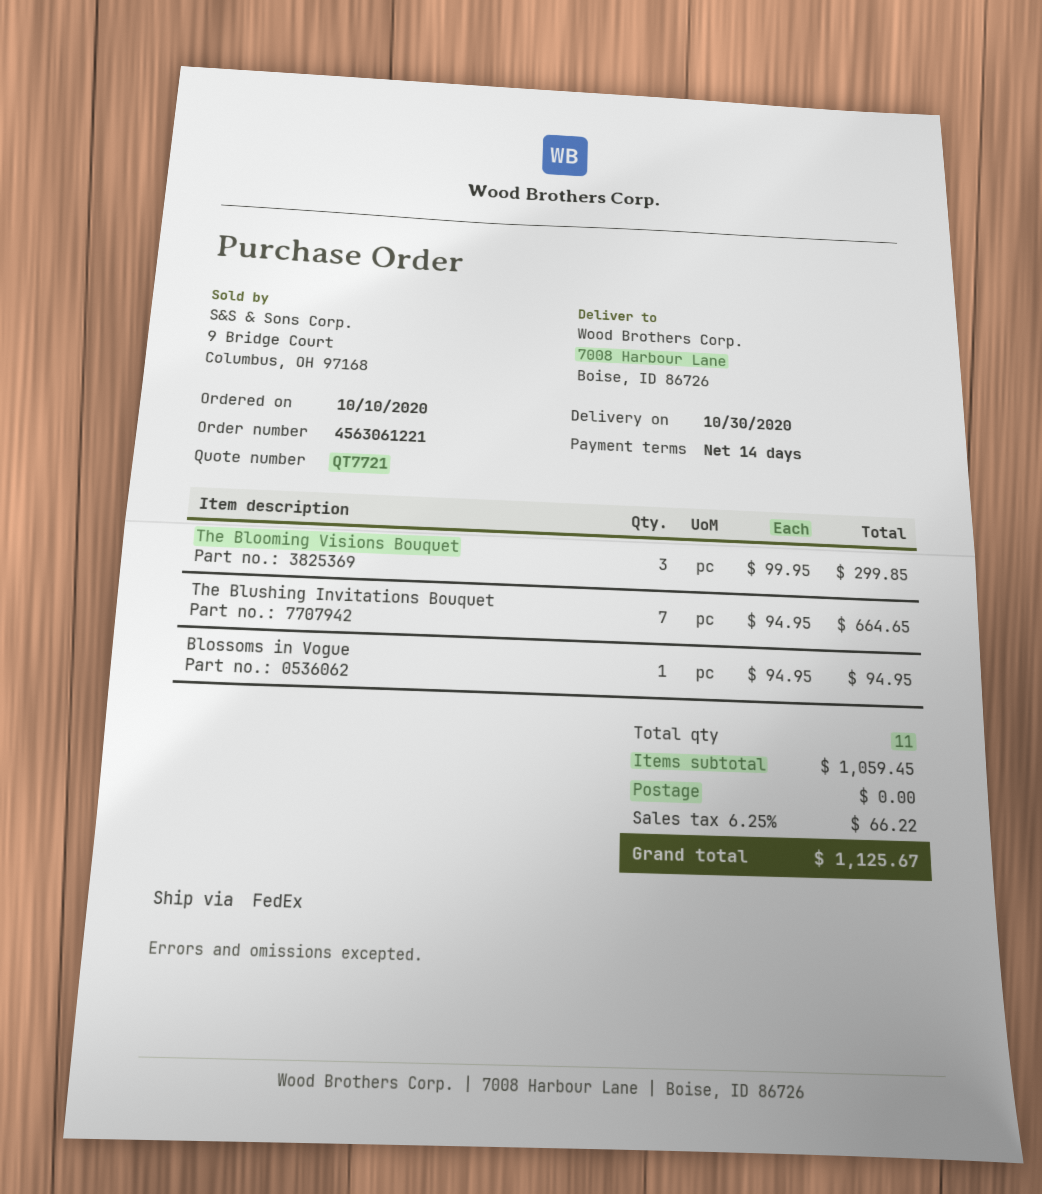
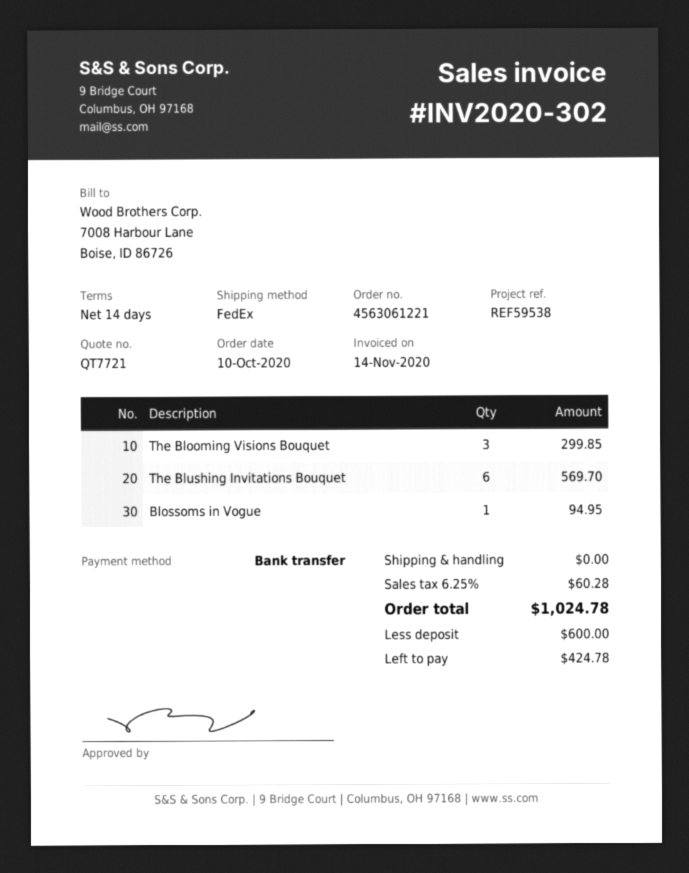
The Blushing Invitations Bouquet: 7 for 664.65 -> 6 for 569.70
tax: 6.25% = 66.22 -> 6.25% = 60.28
total: 1125.67 -> 1024.78

